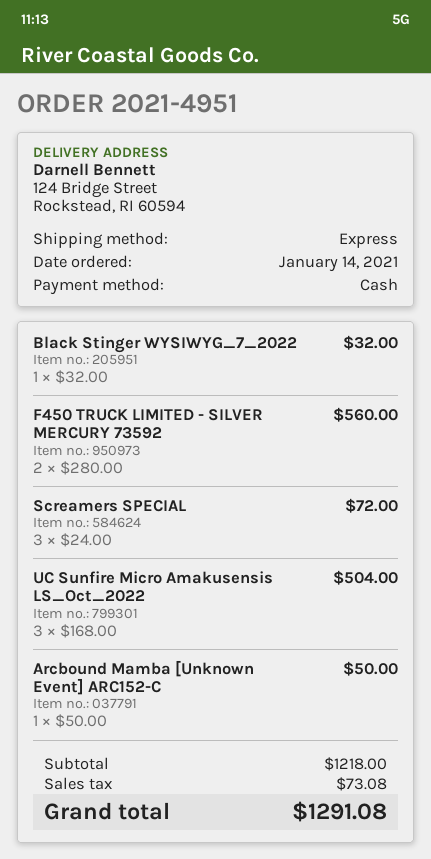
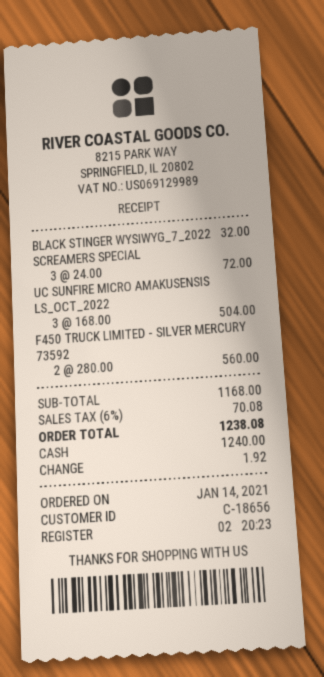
Arcbound Mamba [Unknown Event] ARC152-C: 1 x 50.00 = 50.00 -> none
subtotal: 1218.00 -> 1168.00
tax: 73.08 -> 70.08
total: 1291.08 -> 1238.08

